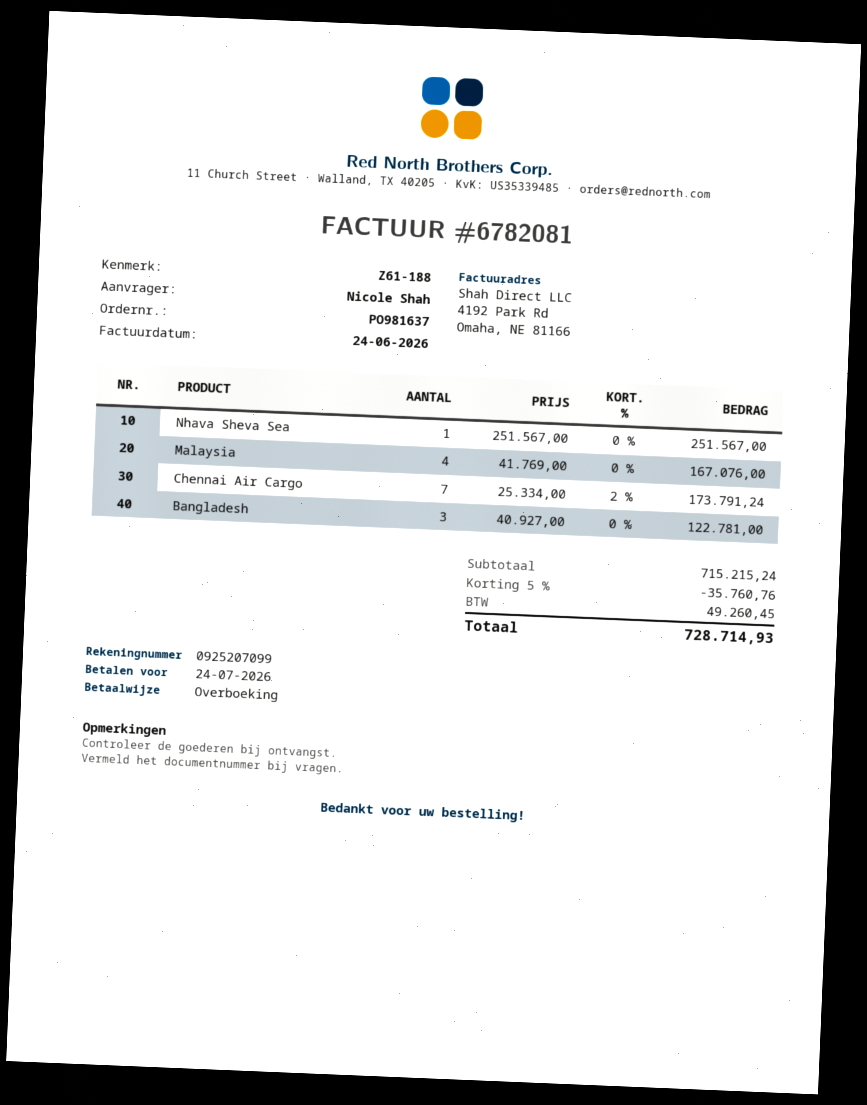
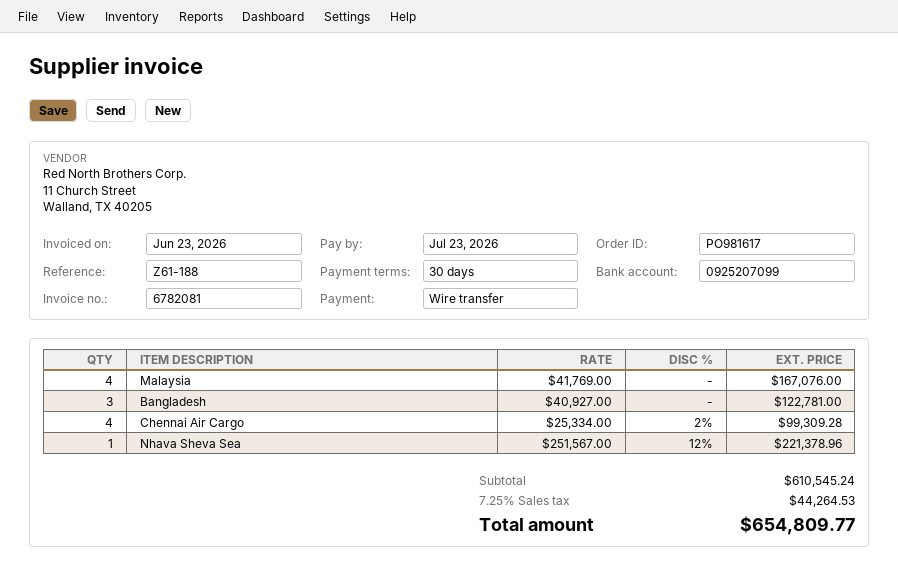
order number: PO981637 -> PO981617
invoice date: 2026-06-24 -> 2026-06-23
due date: 2026-07-24 -> 2026-07-23
Nhava Sheva Sea: 1 x 251567.00 = 251567.00 -> 1 x 251567.00 - 12% = 221378.96
Chennai Air Cargo: 7 x 25334.00 - 2% = 173791.24 -> 4 x 25334.00 - 2% = 99309.28
subtotal: 715215.24 -> 610545.24
discount: 5% = 35760.76 -> none
tax: 49260.45 -> 44264.53
total: 728714.93 -> 654809.77

